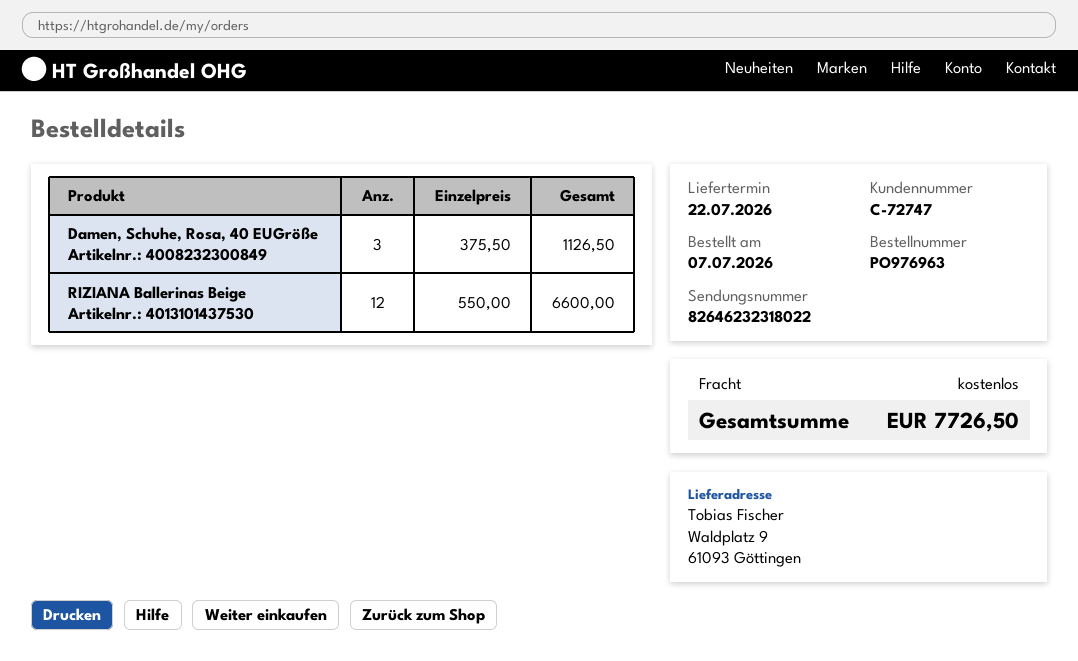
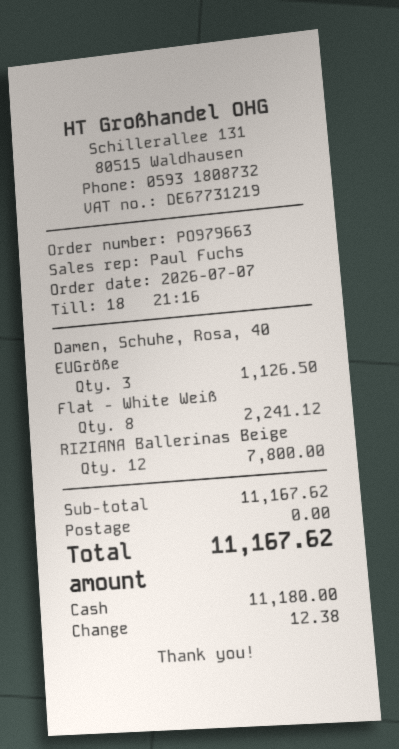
order number: PO976963 -> PO979663
RIZIANA Ballerinas Beige: 12 for 6600.00 -> 12 for 7800.00
Flat - White Weiß: none -> 8 for 2241.12
total: 7726.50 -> 11167.62

